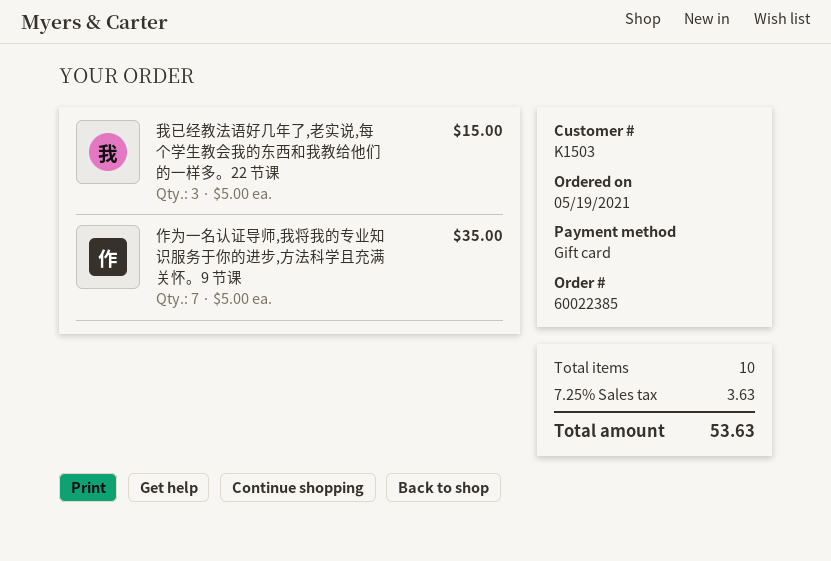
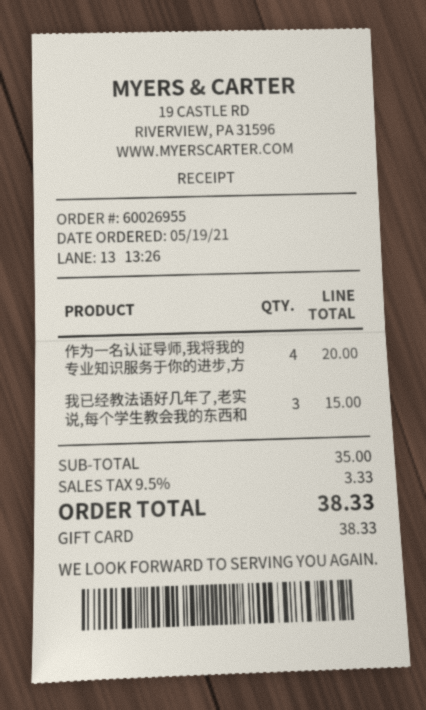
order number: 60022385 -> 60026955
作为一名认证导师,我将我的专业知识服务于你的进步,方法科学且充满关怀。9 节课: 7 for 35.00 -> 4 for 20.00
tax: 7.25% = 3.63 -> 9.5% = 3.33
total: 53.63 -> 38.33

